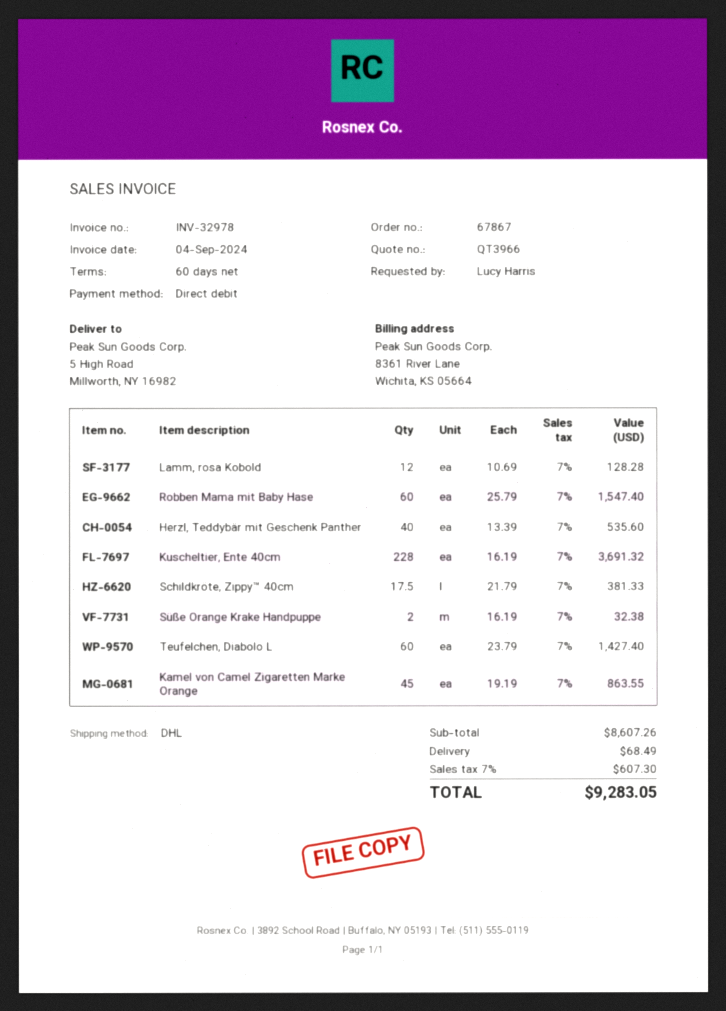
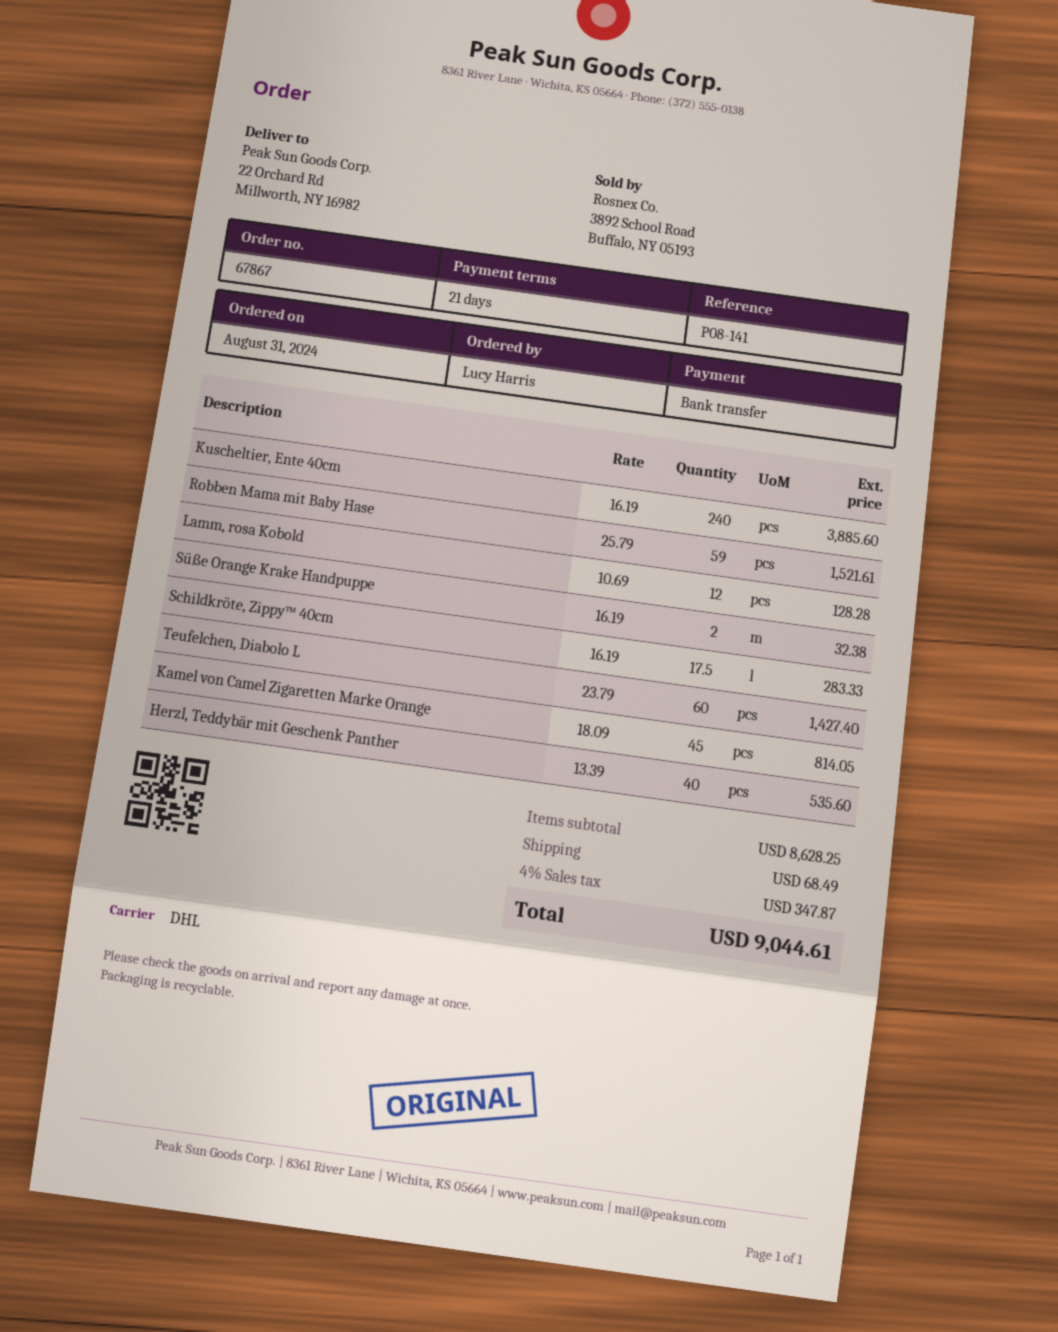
payment terms: 60 days -> 21 days
payment method: direct debit -> bank transfer
ship to: 5 High Road, Millworth, NY 16982 -> 22 Orchard Rd, Millworth, NY 16982
Robben Mama mit Baby Hase: 60 x 25.79 = 1547.40 -> 59 x 25.79 = 1521.61
Kuscheltier, Ente 40cm: 228 x 16.19 = 3691.32 -> 240 x 16.19 = 3885.60
Schildkröte, Zippy™ 40cm: 17.5 x 21.79 = 381.33 -> 17.5 x 16.19 = 283.33
Kamel von Camel Zigaretten Marke Orange: 45 x 19.19 = 863.55 -> 45 x 18.09 = 814.05
subtotal: 8607.26 -> 8628.25
tax: 7% = 607.30 -> 4% = 347.87
total: 9283.05 -> 9044.61

